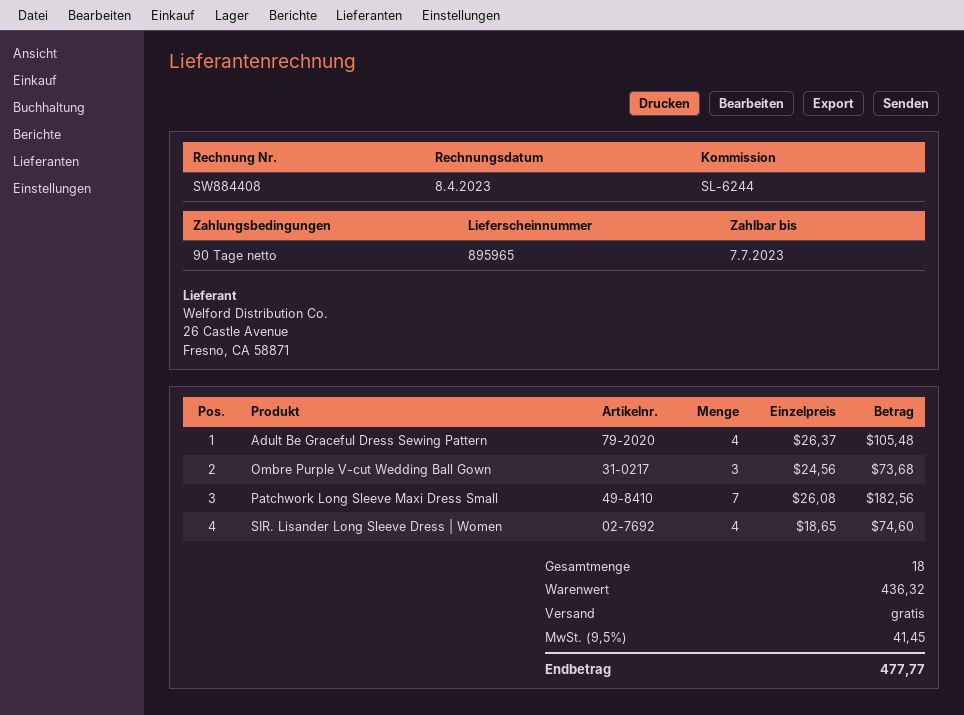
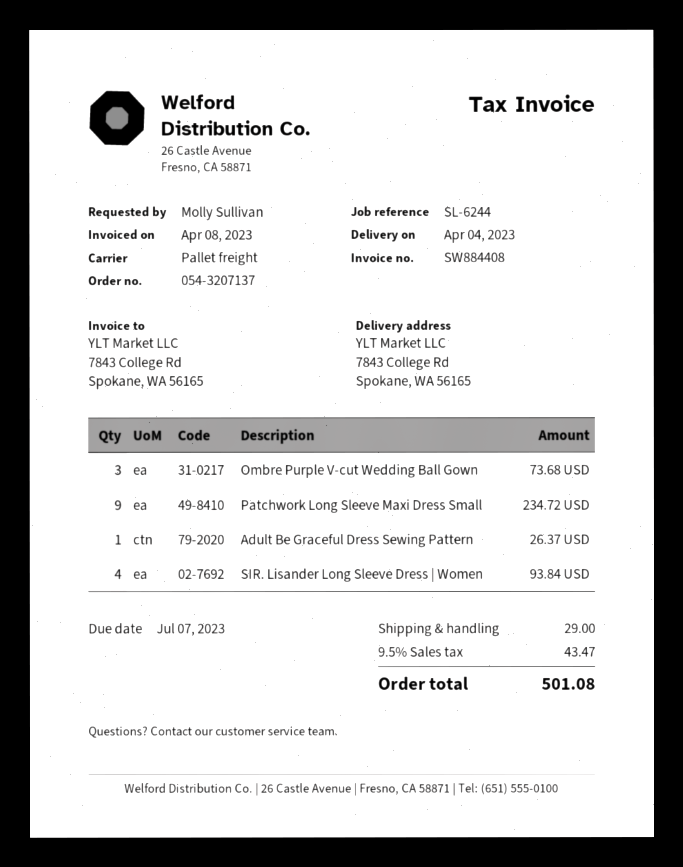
Adult Be Graceful Dress Sewing Pattern: 4 for 105.48 -> 1 for 26.37
Patchwork Long Sleeve Maxi Dress Small: 7 for 182.56 -> 9 for 234.72
SIR. Lisander Long Sleeve Dress | Women: 4 for 74.60 -> 4 for 93.84
shipping: 0.00 -> 29.00
tax: 9.5% = 41.45 -> 9.5% = 43.47
total: 477.77 -> 501.08

